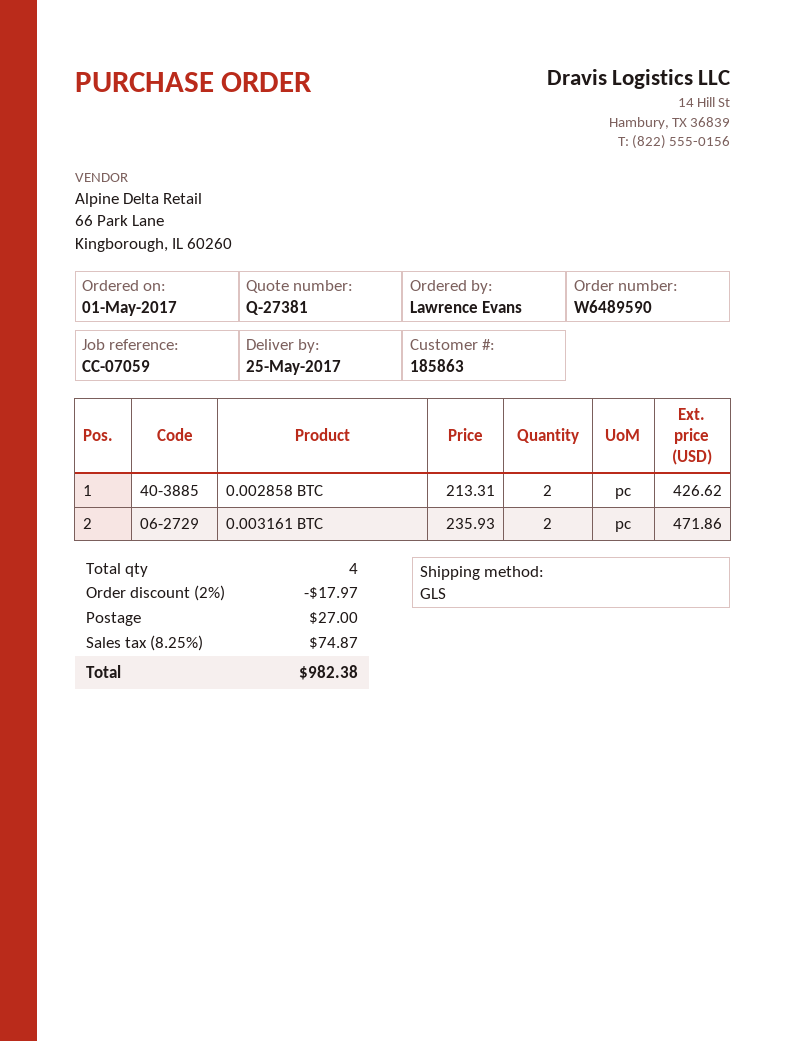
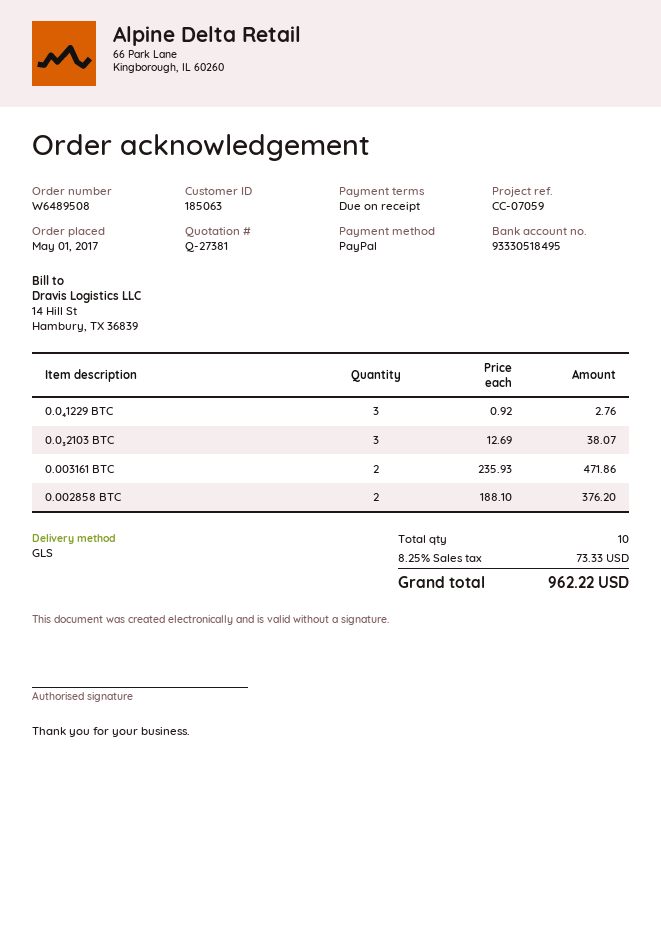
order number: W6489590 -> W6489508
customer number: 185863 -> 185063
0.002858 BTC: 2 x 213.31 = 426.62 -> 2 x 188.10 = 376.20
0.0₄1229 BTC: none -> 3 x 0.92 = 2.76
0.0₃2103 BTC: none -> 3 x 12.69 = 38.07
total quantity: 4 -> 10
discount: 2% = 17.97 -> none
shipping: 27.00 -> none
tax: 8.25% = 74.87 -> 8.25% = 73.33
total: 982.38 -> 962.22

